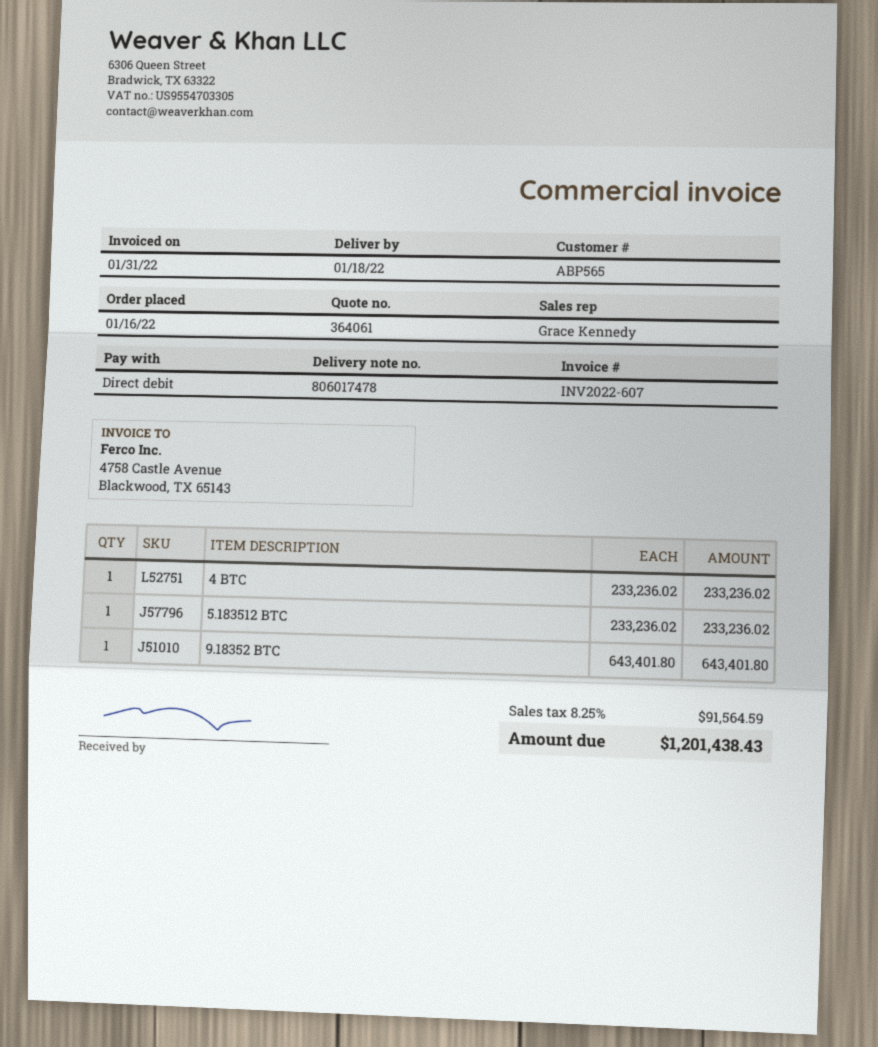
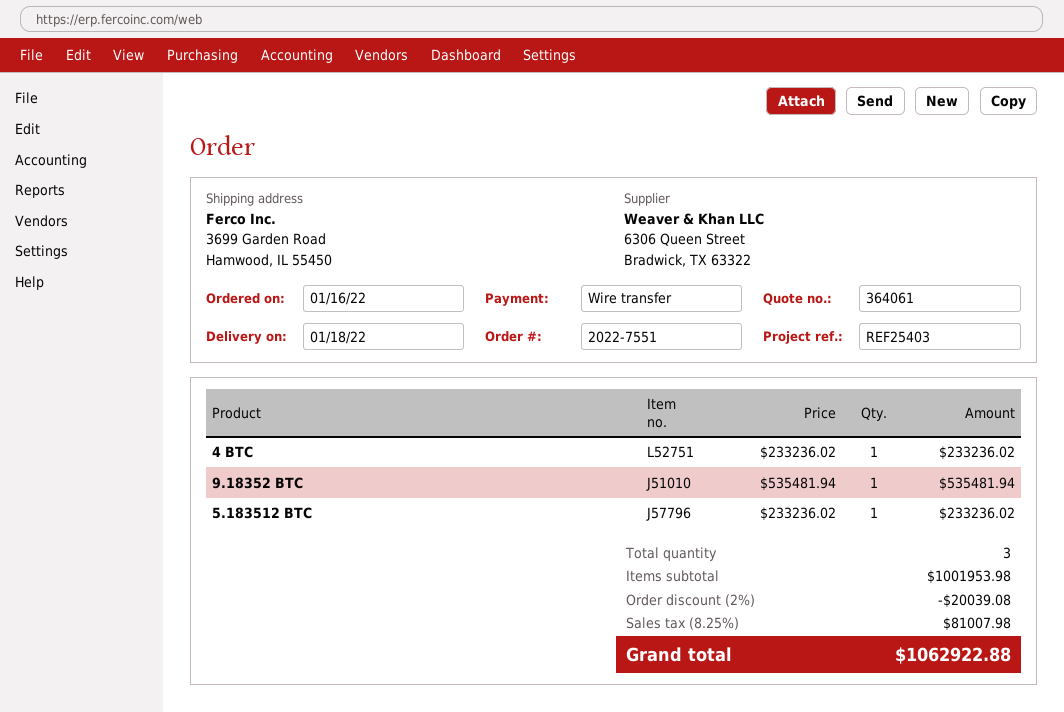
payment method: direct debit -> bank transfer
9.18352 BTC: 1 x 643401.80 = 643401.80 -> 1 x 535481.94 = 535481.94
discount: none -> 2% = 20039.08
tax: 8.25% = 91564.59 -> 8.25% = 81007.98
total: 1201438.43 -> 1062922.88

